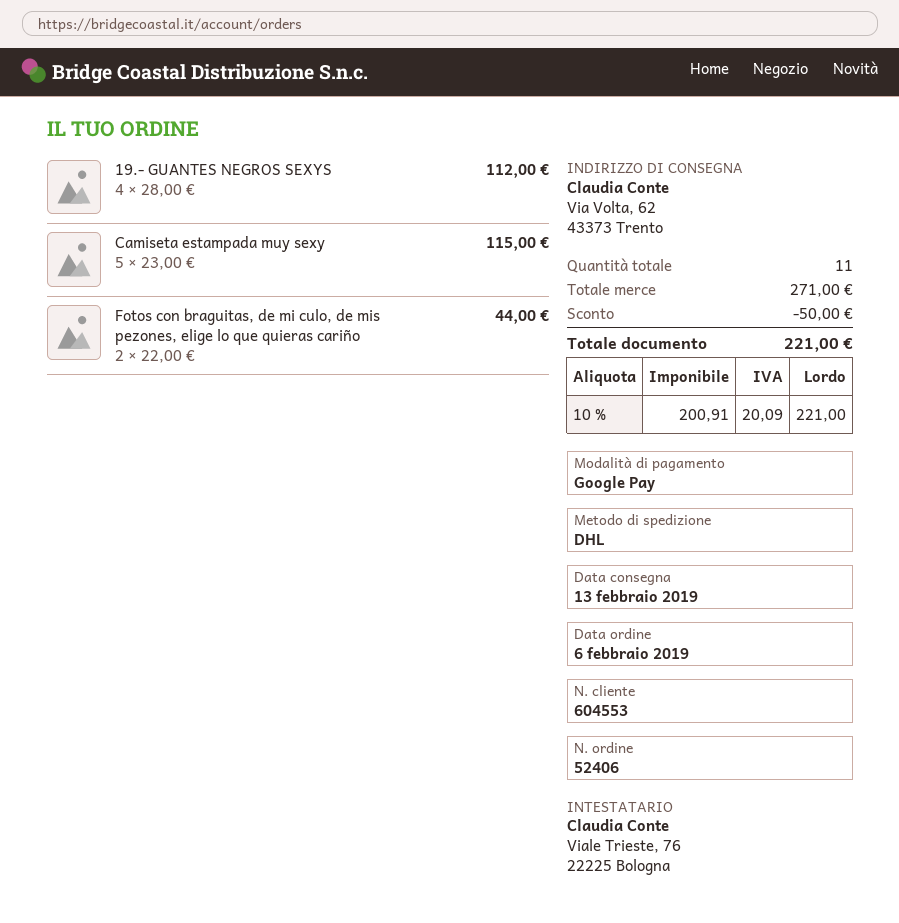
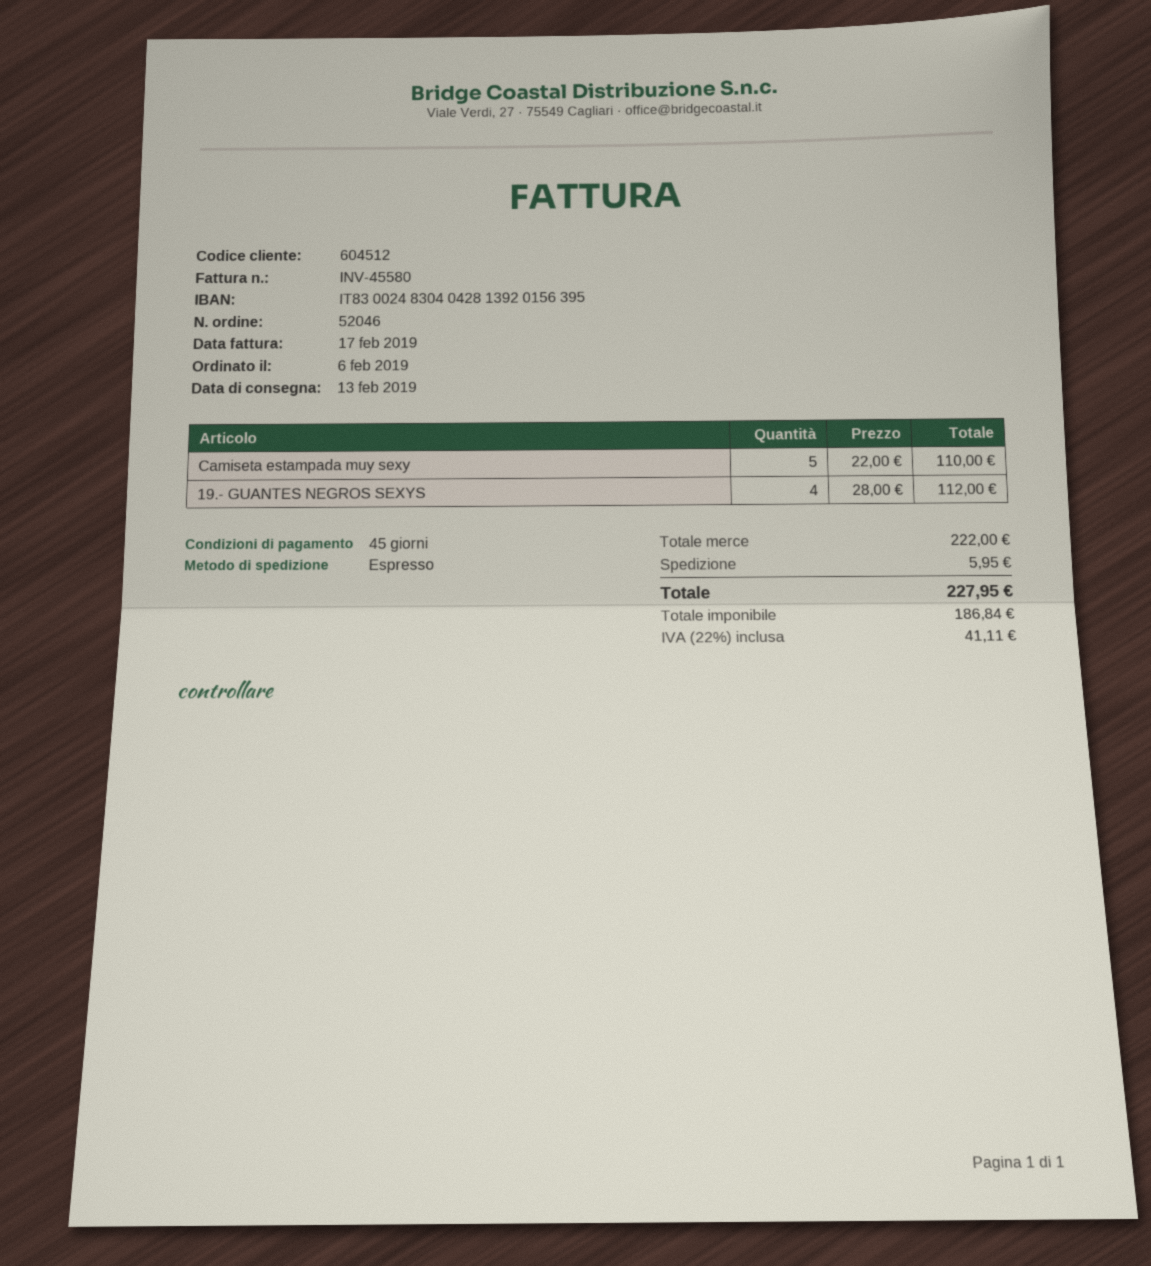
order number: 52406 -> 52046
customer number: 604553 -> 604512
shipping method: DHL -> express
Camiseta estampada muy sexy: 5 x 23.00 = 115.00 -> 5 x 22.00 = 110.00
Fotos con braguitas, de mi culo, de mis pezones, elige lo que quieras cariño: 2 x 22.00 = 44.00 -> none
subtotal: 271.00 -> 222.00
discount: 50.00 -> none
shipping: none -> 5.95
net: 200.91 -> 186.84
tax: 10% = 20.09 -> 22% = 41.11
total: 221.00 -> 227.95

